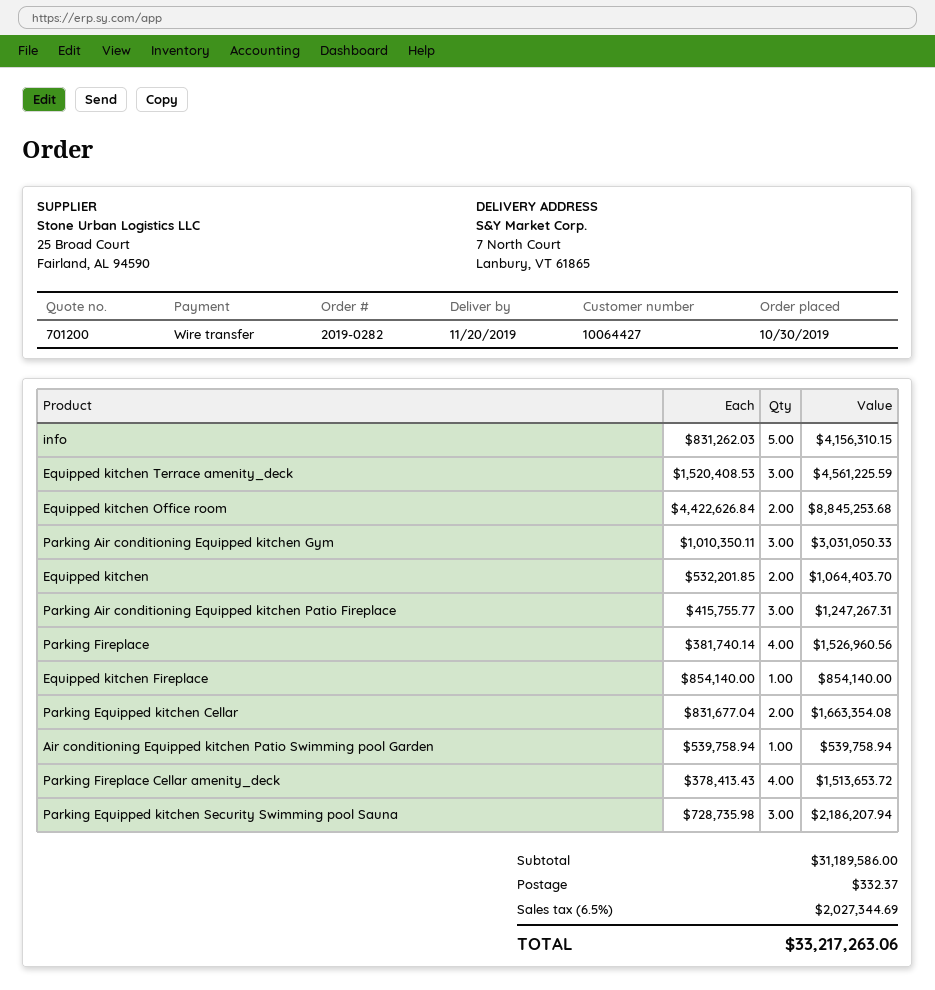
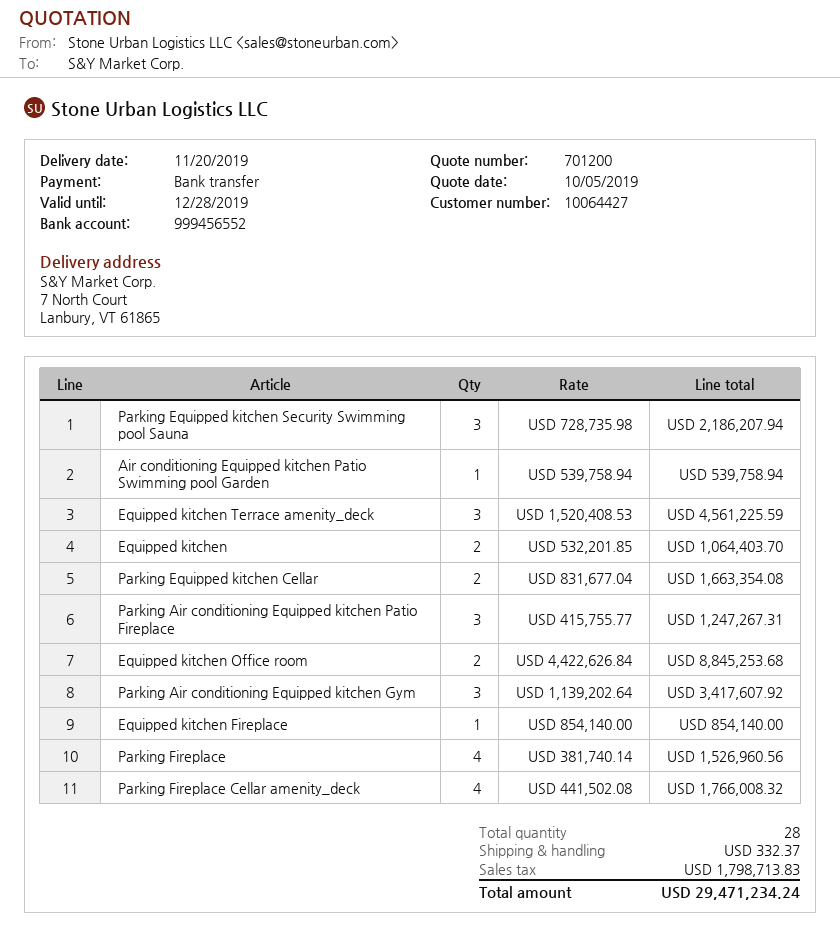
info: 5 x 831262.03 = 4156310.15 -> none
Parking Air conditioning Equipped kitchen Gym: 3 x 1010350.11 = 3031050.33 -> 3 x 1139202.64 = 3417607.92
Parking Fireplace Cellar amenity_deck: 4 x 378413.43 = 1513653.72 -> 4 x 441502.08 = 1766008.32
tax: 2027344.69 -> 1798713.83
total: 33217263.06 -> 29471234.24

